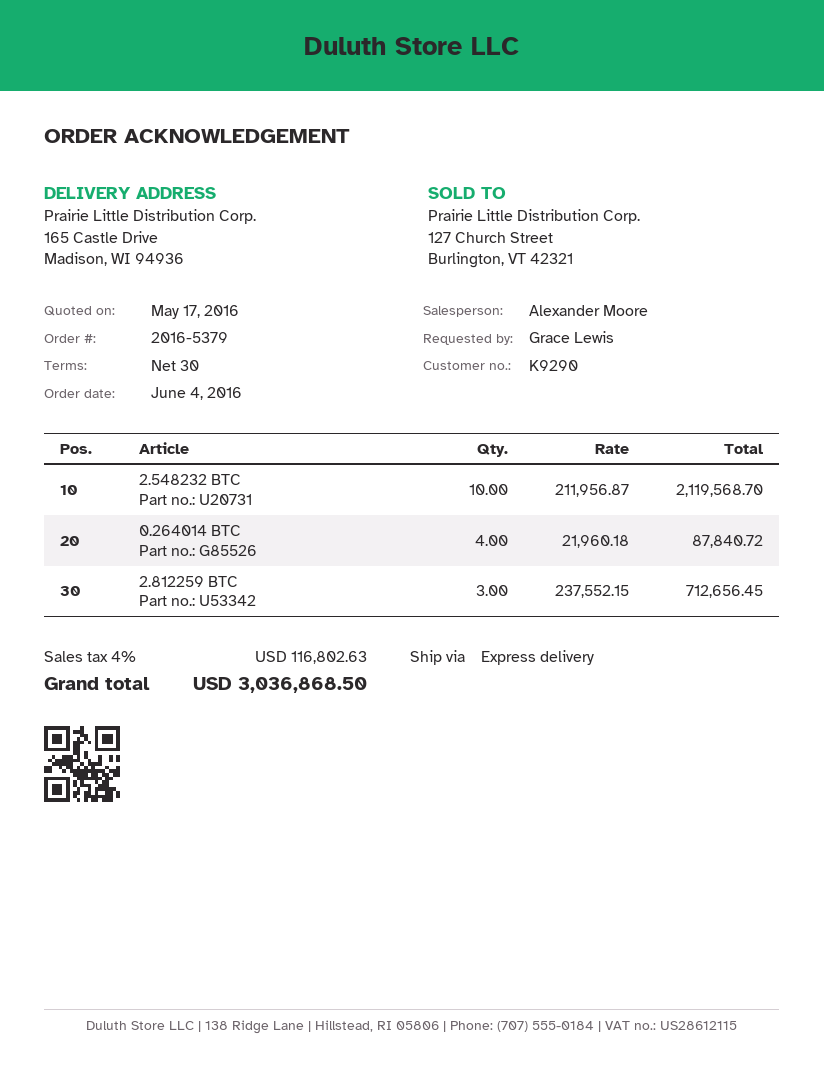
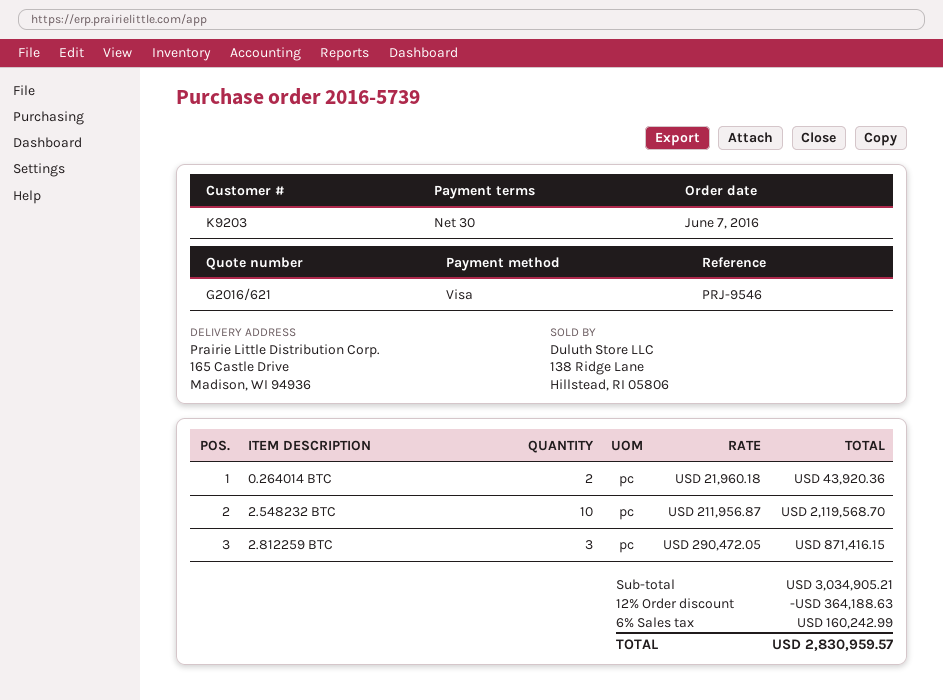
order number: 2016-5379 -> 2016-5739
order date: 2016-06-04 -> 2016-06-07
customer number: K9290 -> K9203
0.264014 BTC: 4 x 21960.18 = 87840.72 -> 2 x 21960.18 = 43920.36
2.812259 BTC: 3 x 237552.15 = 712656.45 -> 3 x 290472.05 = 871416.15
discount: none -> 12% = 364188.63
tax: 4% = 116802.63 -> 6% = 160242.99
total: 3036868.50 -> 2830959.57

